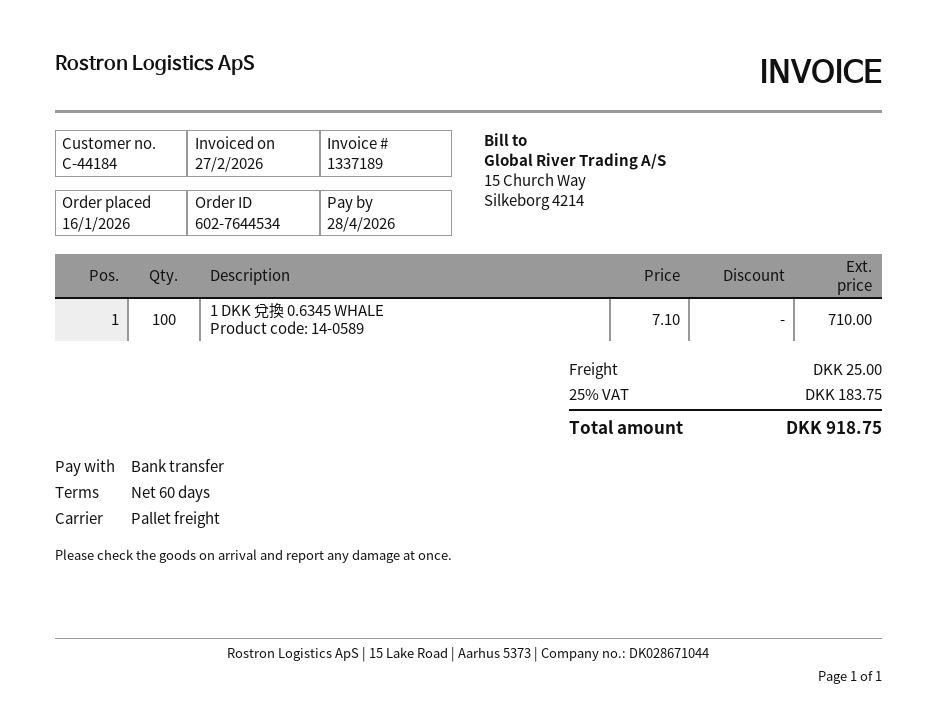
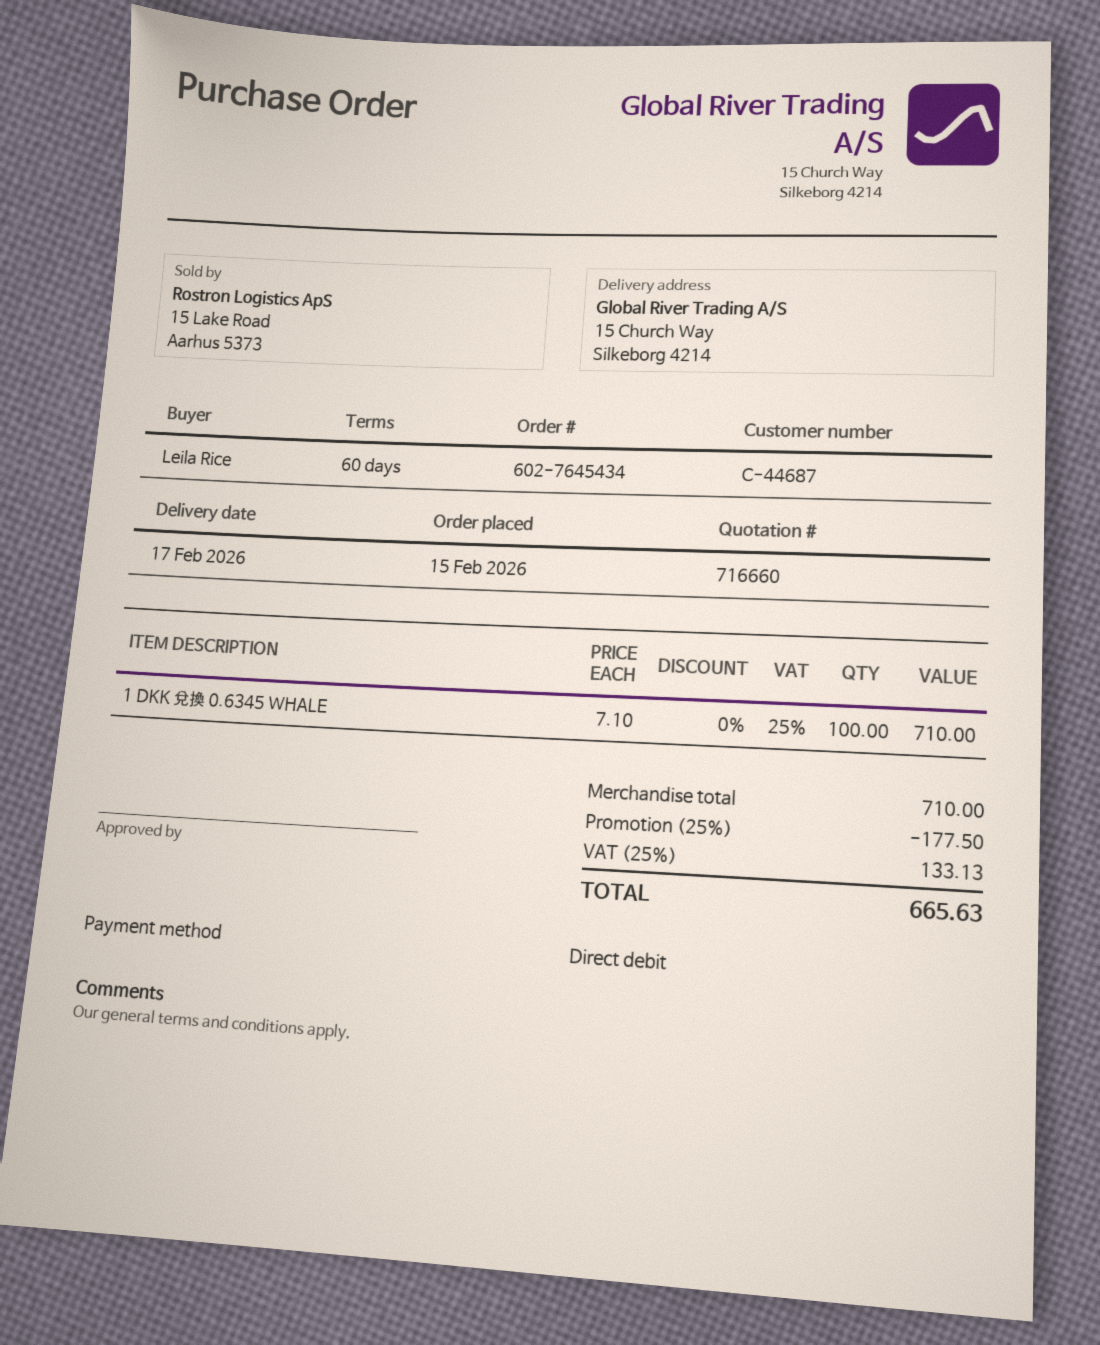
order number: 602-7644534 -> 602-7645434
order date: 2026-01-16 -> 2026-02-15
customer number: C-44184 -> C-44687
payment method: bank transfer -> direct debit
discount: none -> 25% = 177.50
shipping: 25.00 -> none
tax: 25% = 183.75 -> 25% = 133.13
total: 918.75 -> 665.63

